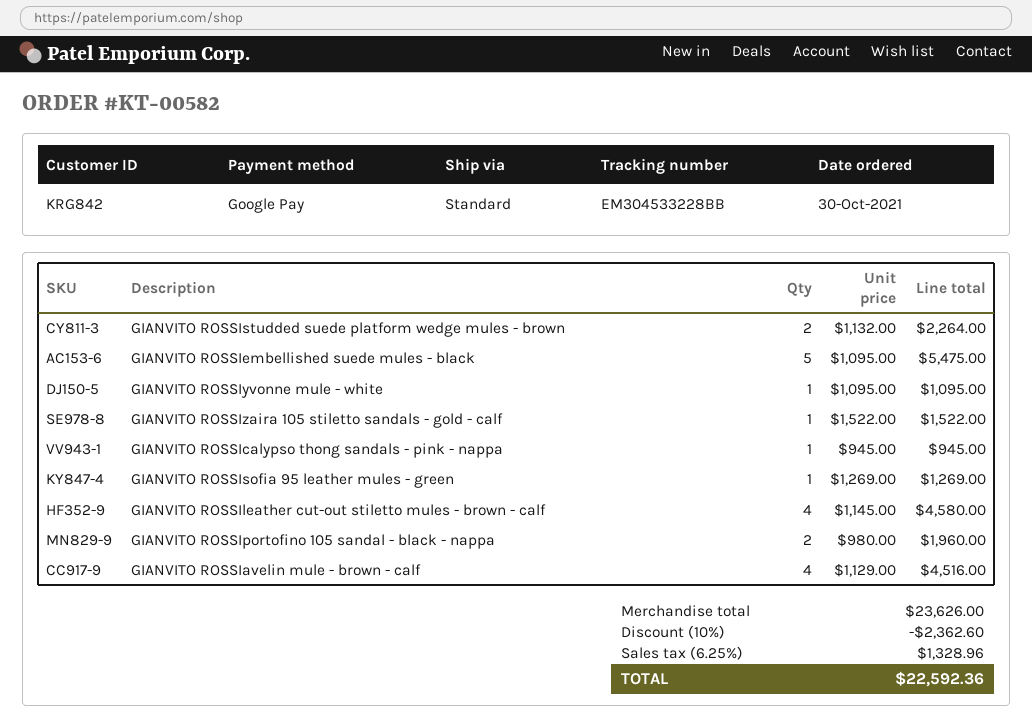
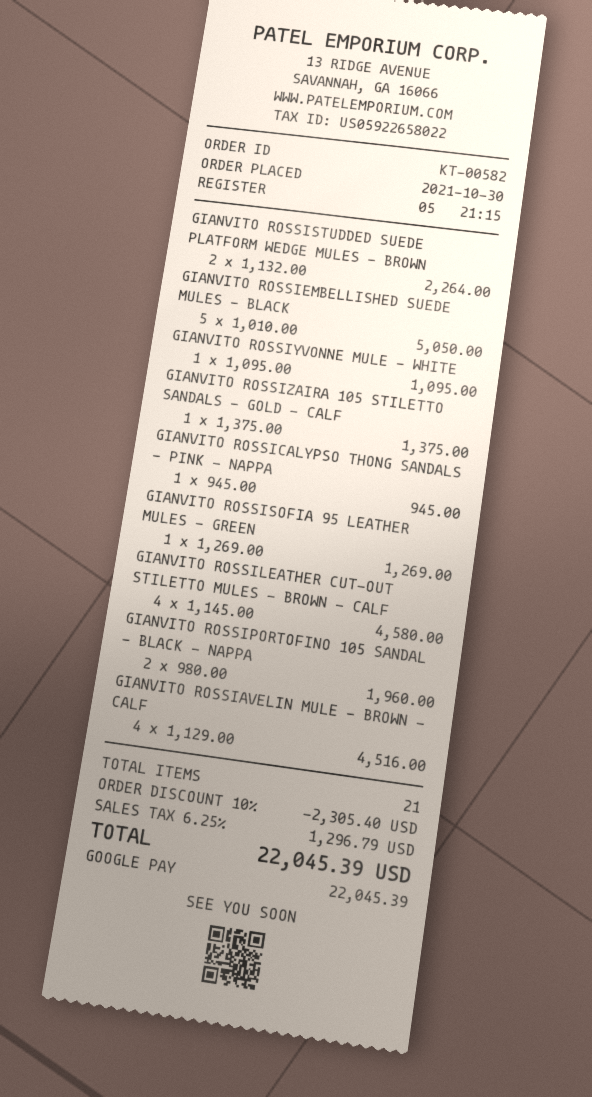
GIANVITO ROSSIembellished suede mules - black: 5 x 1095.00 = 5475.00 -> 5 x 1010.00 = 5050.00
GIANVITO ROSSIzaira 105 stiletto sandals - gold - calf: 1 x 1522.00 = 1522.00 -> 1 x 1375.00 = 1375.00
discount: 10% = 2362.60 -> 10% = 2305.40
tax: 6.25% = 1328.96 -> 6.25% = 1296.79
total: 22592.36 -> 22045.39

